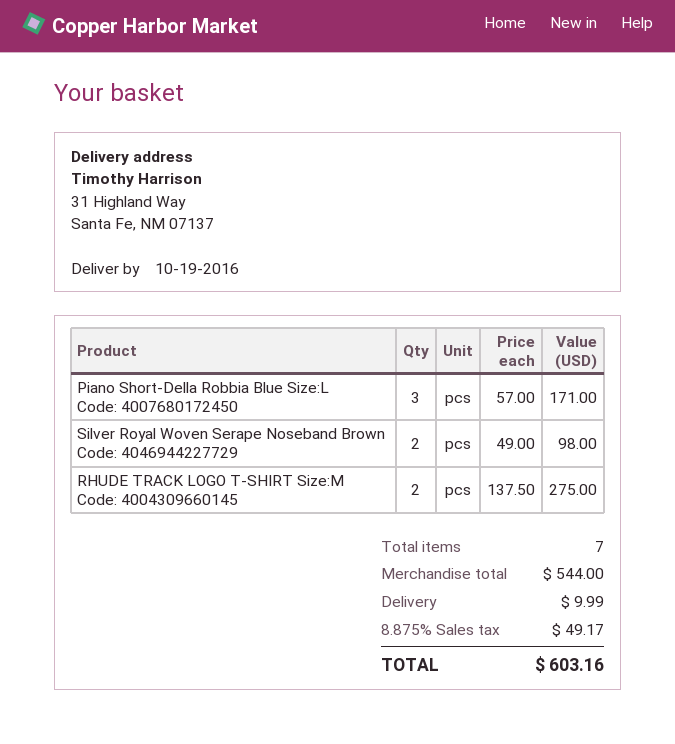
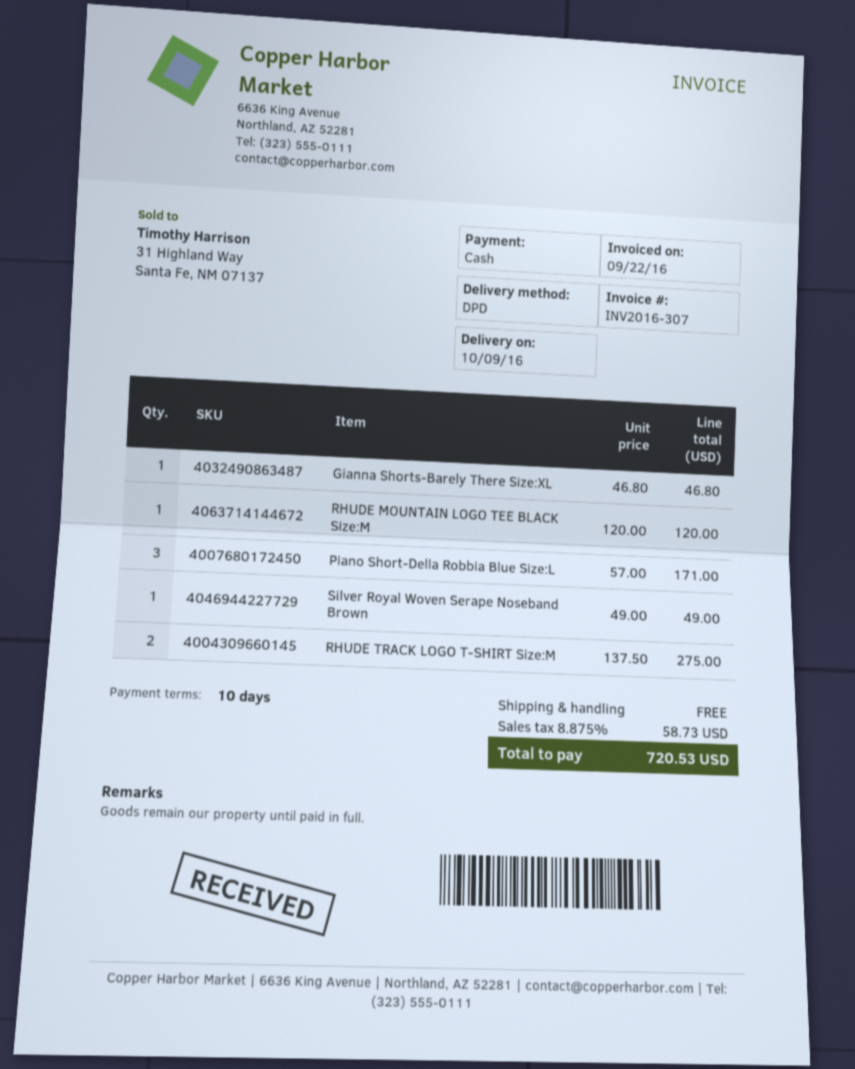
delivery date: 2016-10-19 -> 2016-10-09
Silver Royal Woven Serape Noseband Brown: 2 x 49.00 = 98.00 -> 1 x 49.00 = 49.00
Gianna Shorts-Barely There Size:XL: none -> 1 x 46.80 = 46.80
RHUDE MOUNTAIN LOGO TEE BLACK Size:M: none -> 1 x 120.00 = 120.00
shipping: 9.99 -> 0.00
tax: 8.875% = 49.17 -> 8.875% = 58.73
total: 603.16 -> 720.53

